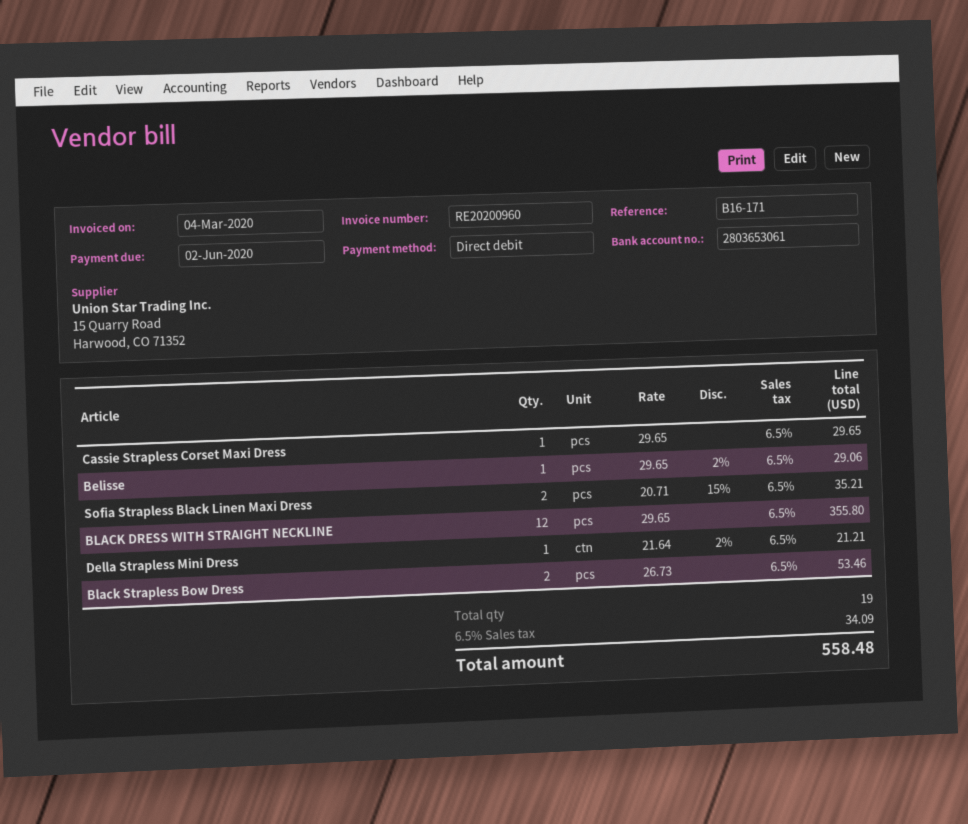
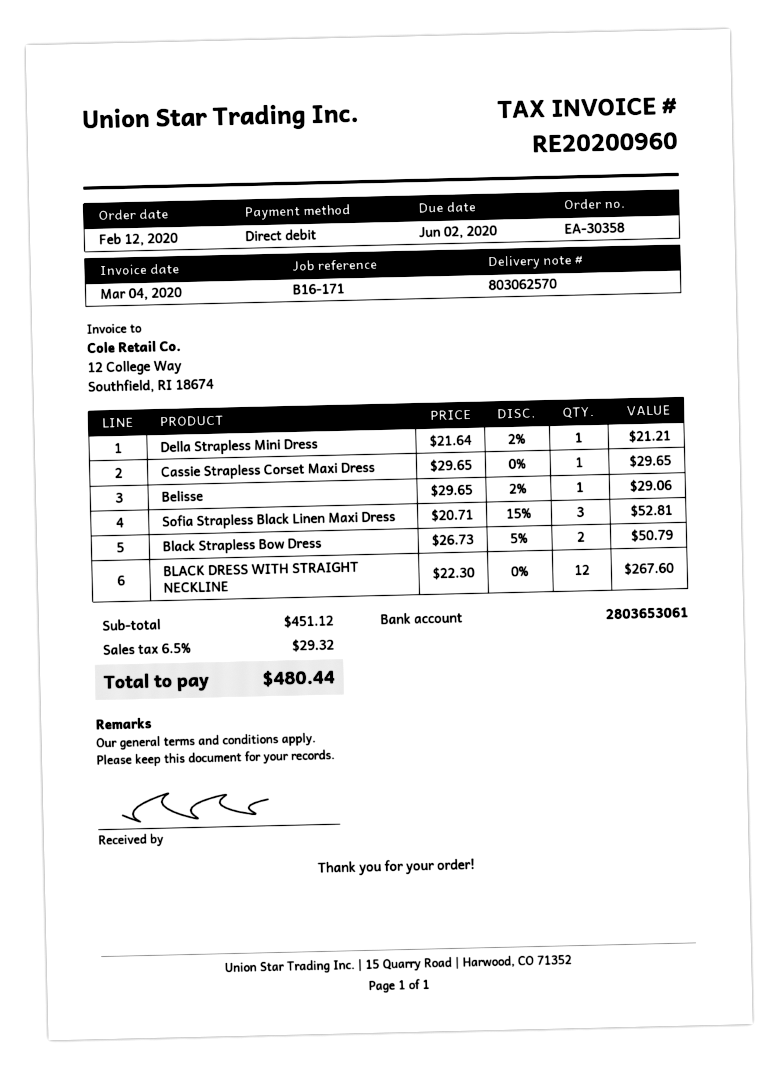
Sofia Strapless Black Linen Maxi Dress: 2 x 20.71 - 15% = 35.21 -> 3 x 20.71 - 15% = 52.81
BLACK DRESS WITH STRAIGHT NECKLINE: 12 x 29.65 = 355.80 -> 12 x 22.30 = 267.60
Black Strapless Bow Dress: 2 x 26.73 = 53.46 -> 2 x 26.73 - 5% = 50.79
tax: 6.5% = 34.09 -> 6.5% = 29.32
total: 558.48 -> 480.44

